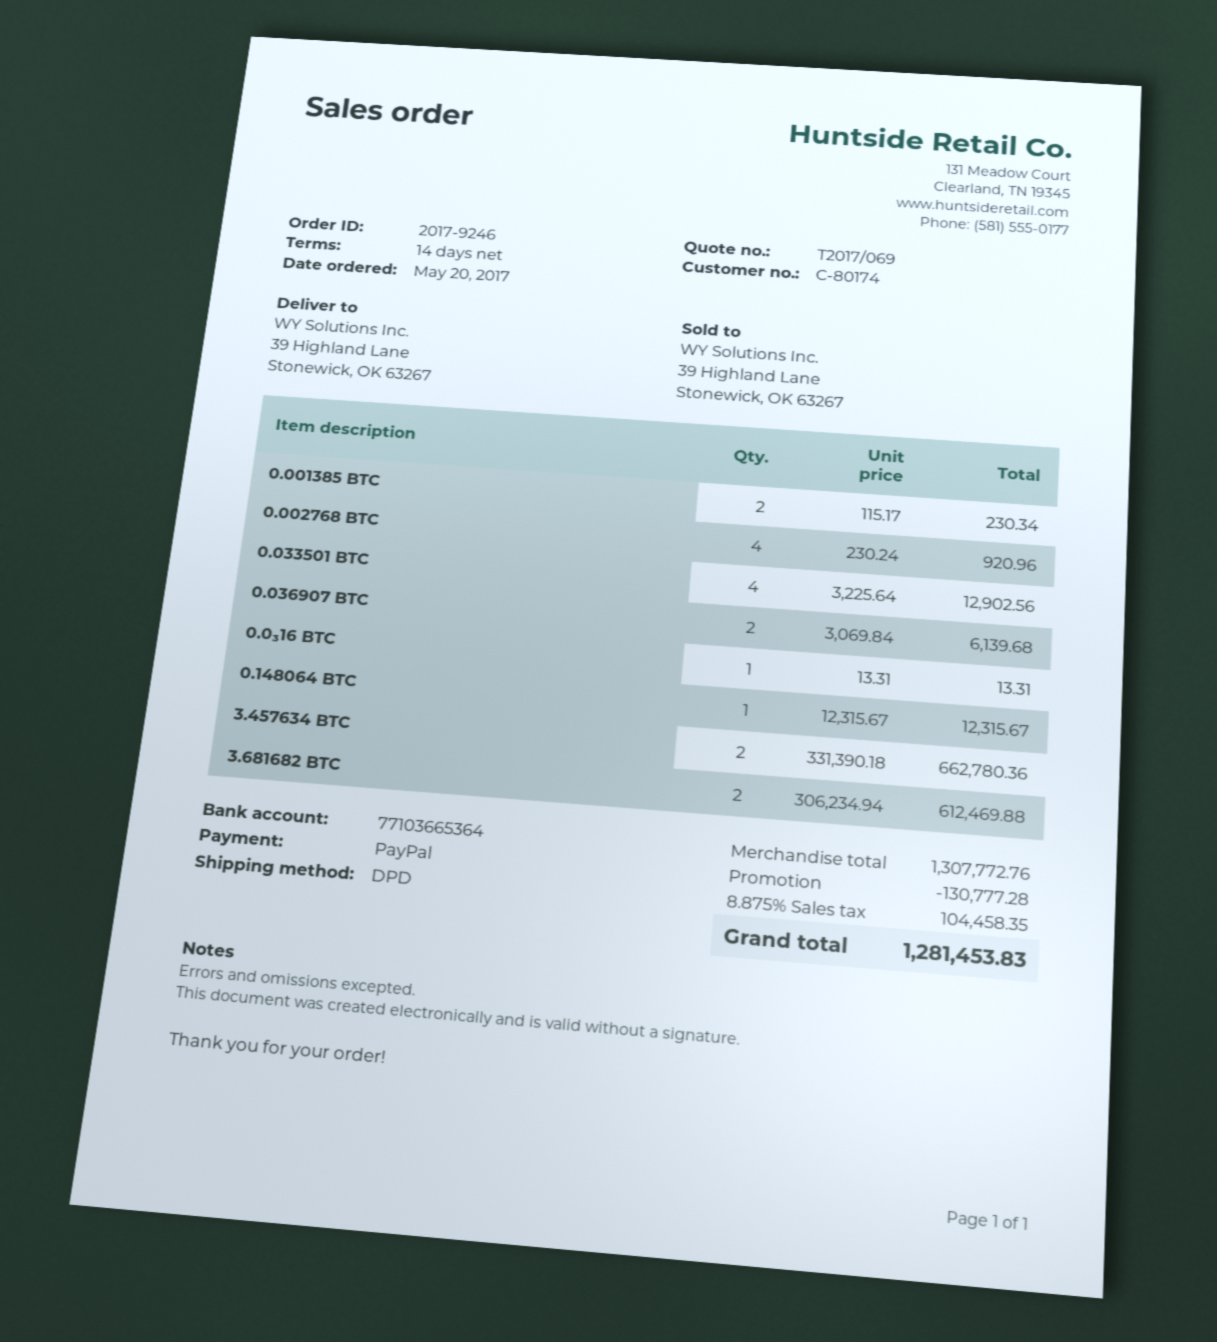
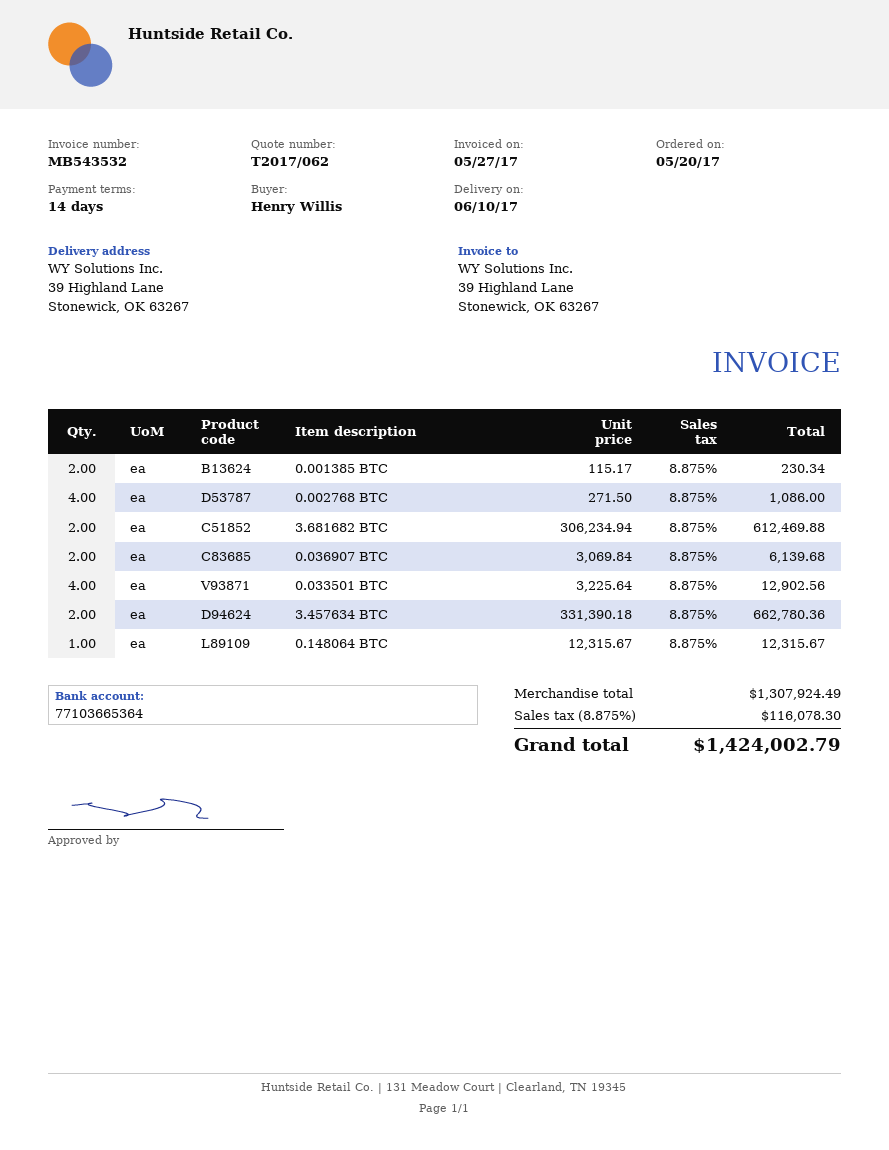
quote number: T2017/069 -> T2017/062
0.002768 BTC: 4 x 230.24 = 920.96 -> 4 x 271.50 = 1086.00
0.0₃16 BTC: 1 x 13.31 = 13.31 -> none
subtotal: 1307772.76 -> 1307924.49
discount: 130777.28 -> none
tax: 8.875% = 104458.35 -> 8.875% = 116078.30
total: 1281453.83 -> 1424002.79

